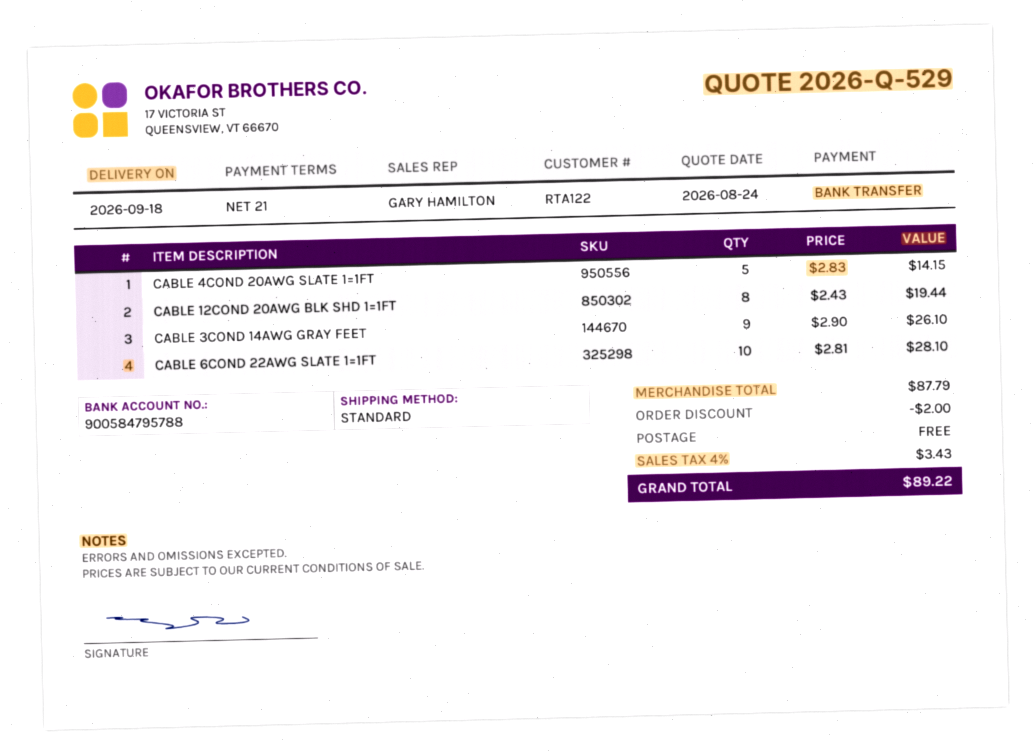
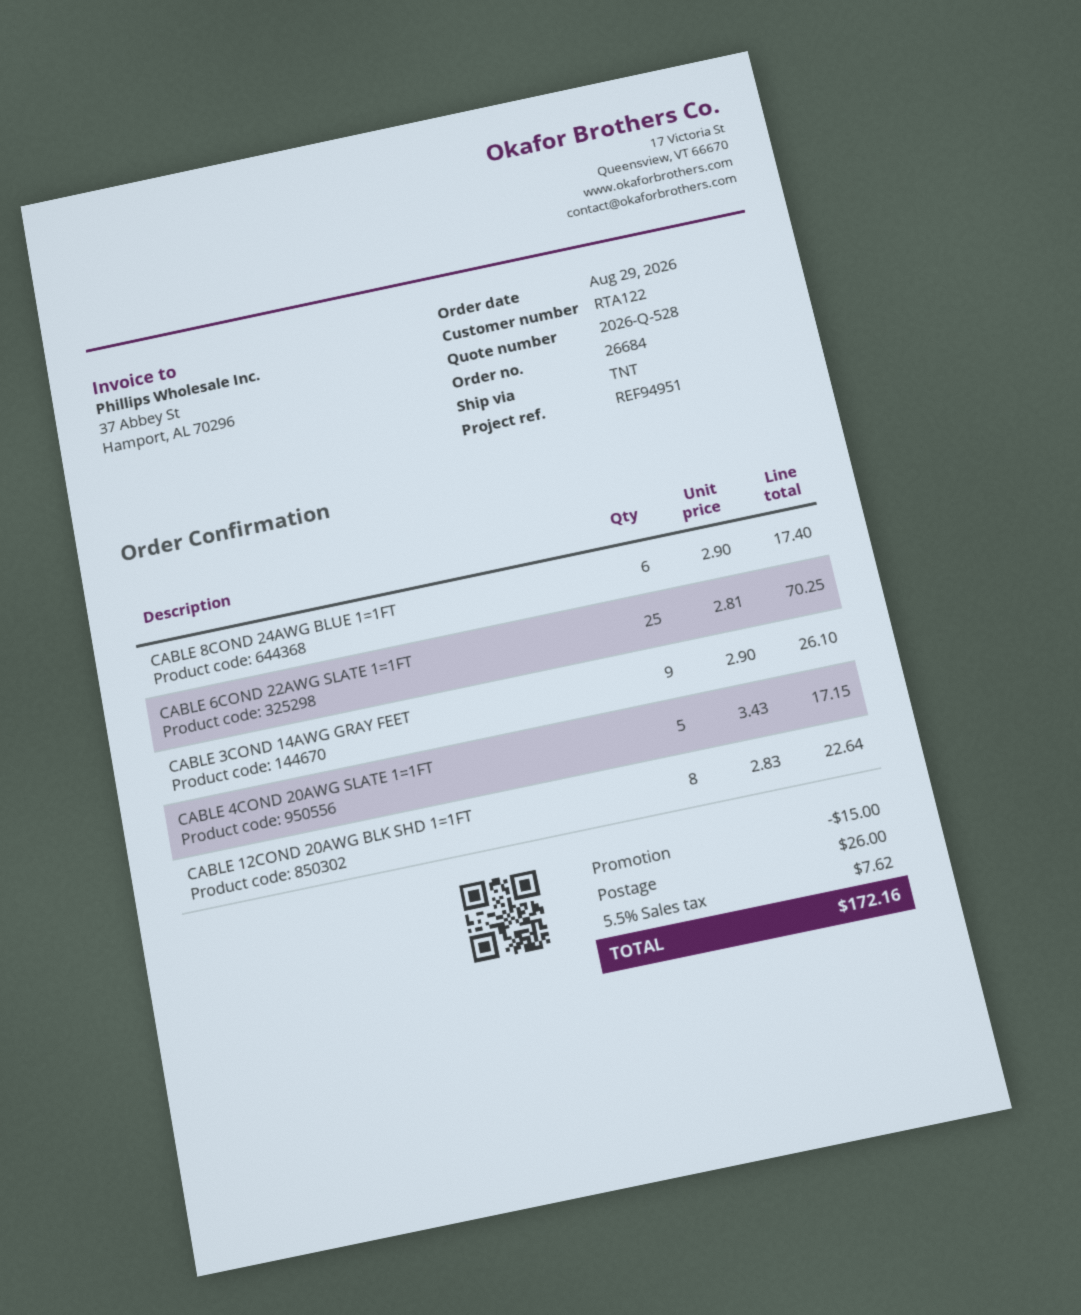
quote number: 2026-Q-529 -> 2026-Q-528
shipping method: standard -> TNT
CABLE 4COND 20AWG SLATE 1=1FT: 5 x 2.83 = 14.15 -> 5 x 3.43 = 17.15
CABLE 12COND 20AWG BLK SHD 1=1FT: 8 x 2.43 = 19.44 -> 8 x 2.83 = 22.64
CABLE 6COND 22AWG SLATE 1=1FT: 10 x 2.81 = 28.10 -> 25 x 2.81 = 70.25
CABLE 8COND 24AWG BLUE 1=1FT: none -> 6 x 2.90 = 17.40
discount: 2.00 -> 15.00
shipping: 0.00 -> 26.00
tax: 4% = 3.43 -> 5.5% = 7.62
total: 89.22 -> 172.16

